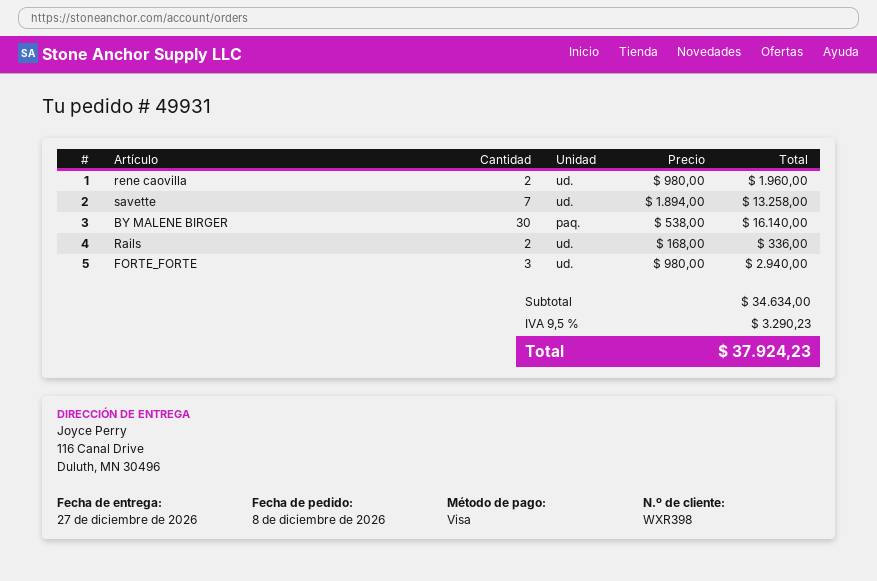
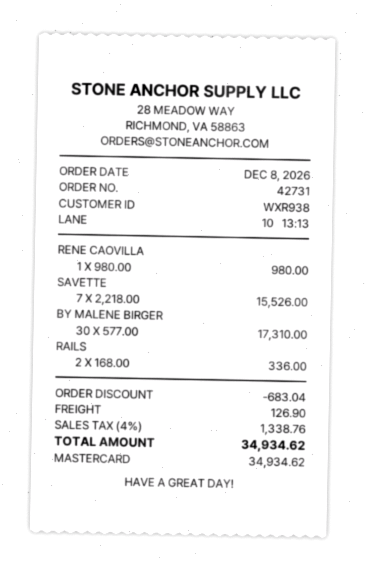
order number: 49931 -> 42731
customer number: WXR398 -> WXR938
payment method: Visa -> Mastercard
rene caovilla: 2 x 980.00 = 1960.00 -> 1 x 980.00 = 980.00
savette: 7 x 1894.00 = 13258.00 -> 7 x 2218.00 = 15526.00
BY MALENE BIRGER: 30 x 538.00 = 16140.00 -> 30 x 577.00 = 17310.00
FORTE_FORTE: 3 x 980.00 = 2940.00 -> none
discount: none -> 683.04
shipping: none -> 126.90
tax: 9.5% = 3290.23 -> 4% = 1338.76
total: 37924.23 -> 34934.62

